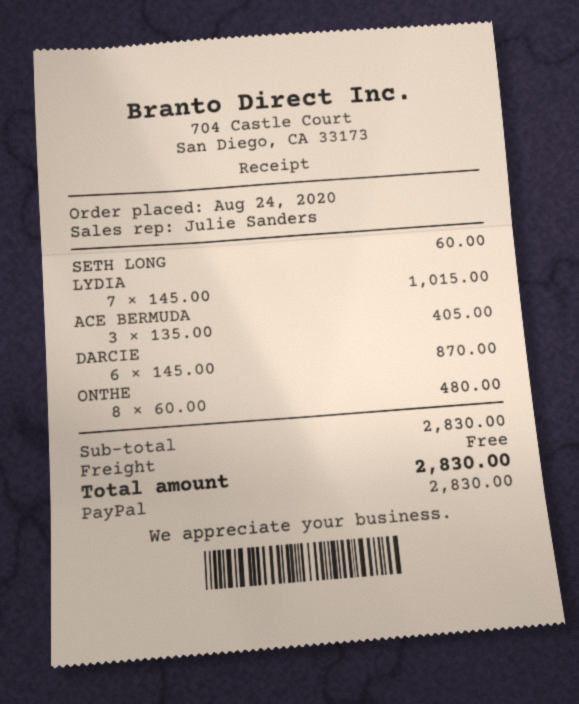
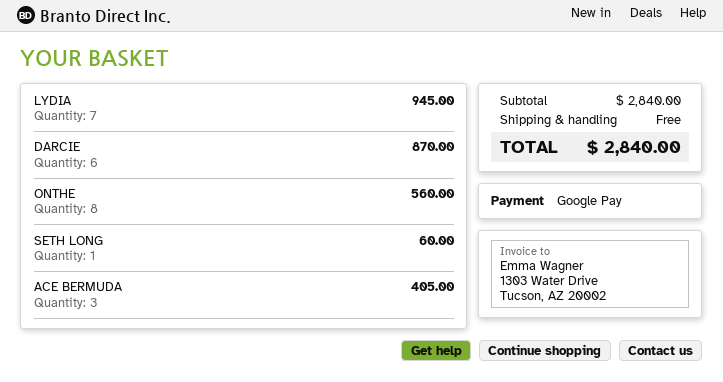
payment method: PayPal -> Google Pay
LYDIA: 7 for 1015.00 -> 7 for 945.00
ONTHE: 8 for 480.00 -> 8 for 560.00
subtotal: 2830.00 -> 2840.00
total: 2830.00 -> 2840.00

